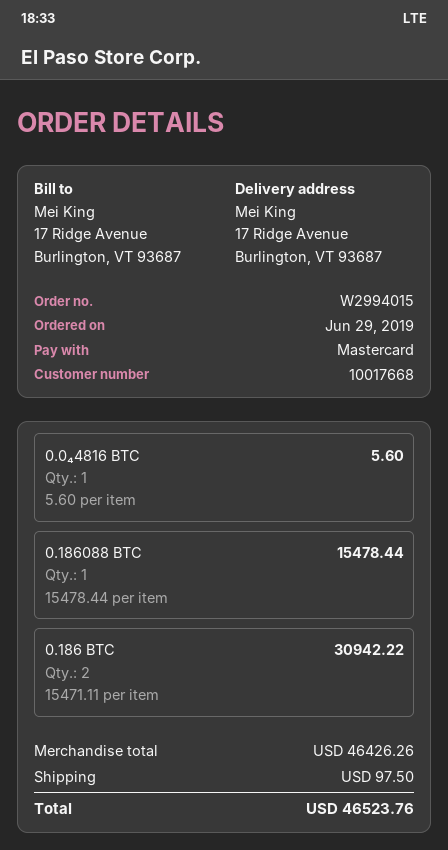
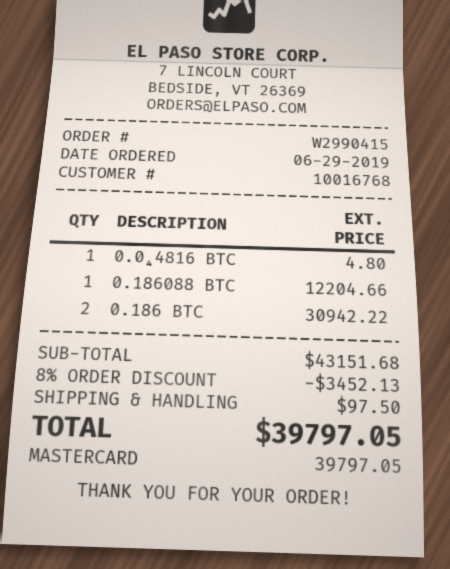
order number: W2994015 -> W2990415
customer number: 10017668 -> 10016768
0.0₄4816 BTC: 1 for 5.60 -> 1 for 4.80
0.186088 BTC: 1 for 15478.44 -> 1 for 12204.66
subtotal: 46426.26 -> 43151.68
discount: none -> 8% = 3452.13
total: 46523.76 -> 39797.05

